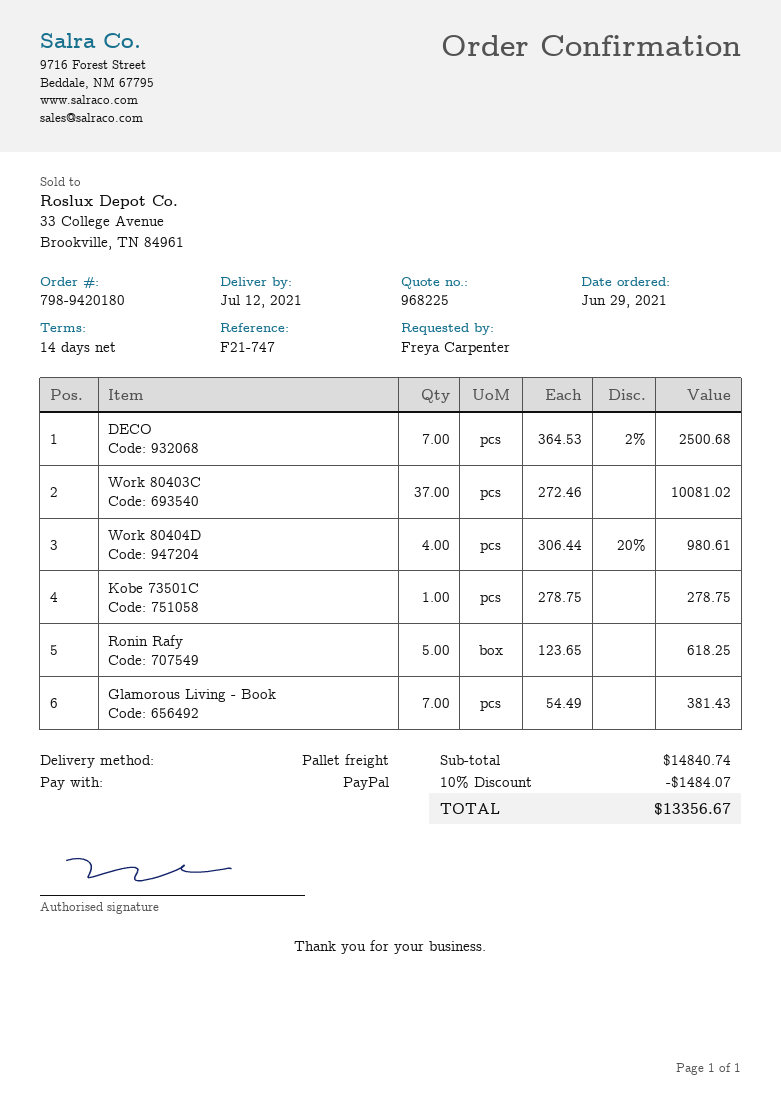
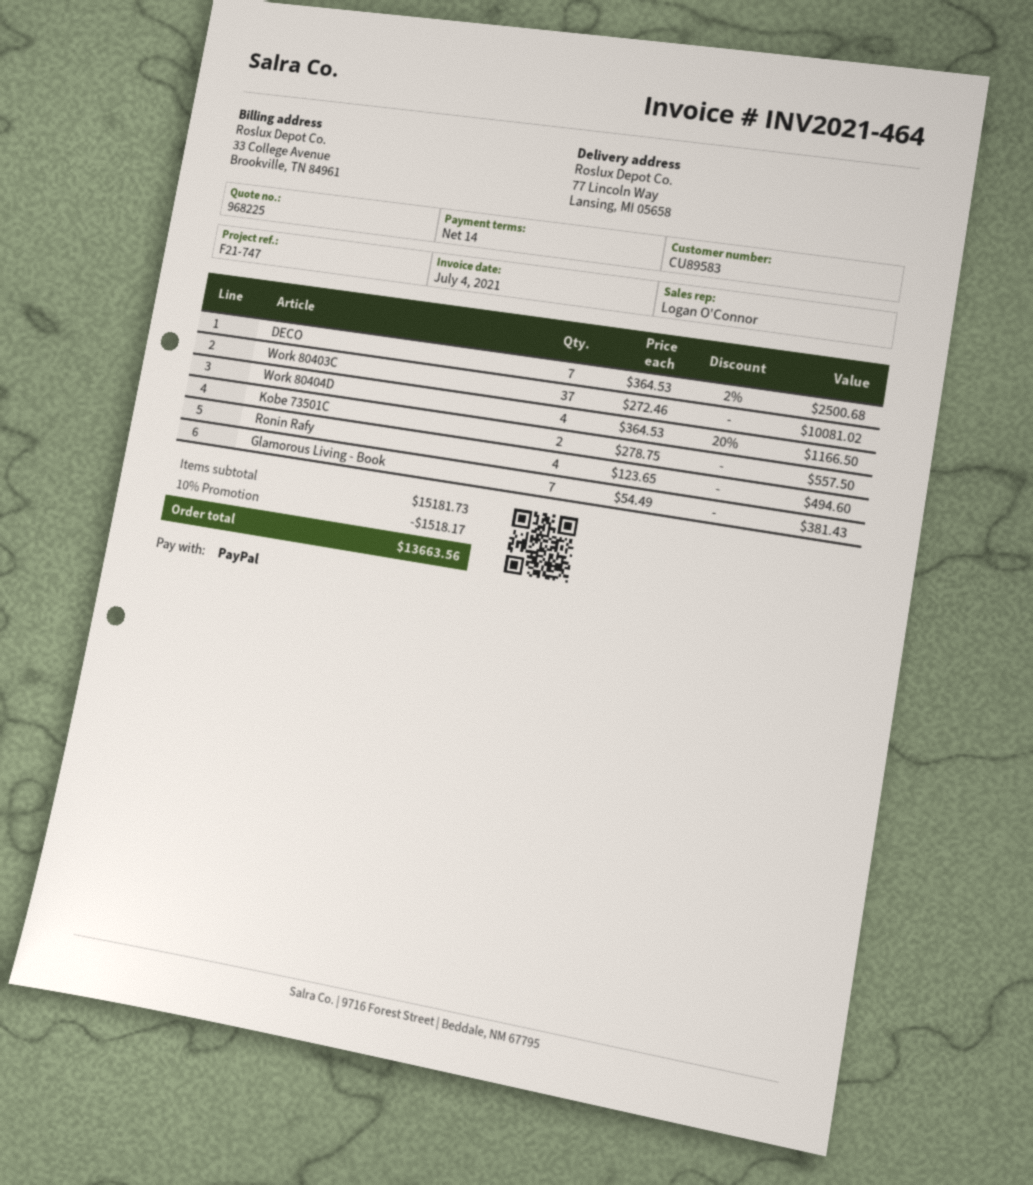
Work 80404D: 4 x 306.44 - 20% = 980.61 -> 4 x 364.53 - 20% = 1166.50
Kobe 73501C: 1 x 278.75 = 278.75 -> 2 x 278.75 = 557.50
Ronin Rafy: 5 x 123.65 = 618.25 -> 4 x 123.65 = 494.60
subtotal: 14840.74 -> 15181.73
discount: 10% = 1484.07 -> 10% = 1518.17
total: 13356.67 -> 13663.56

